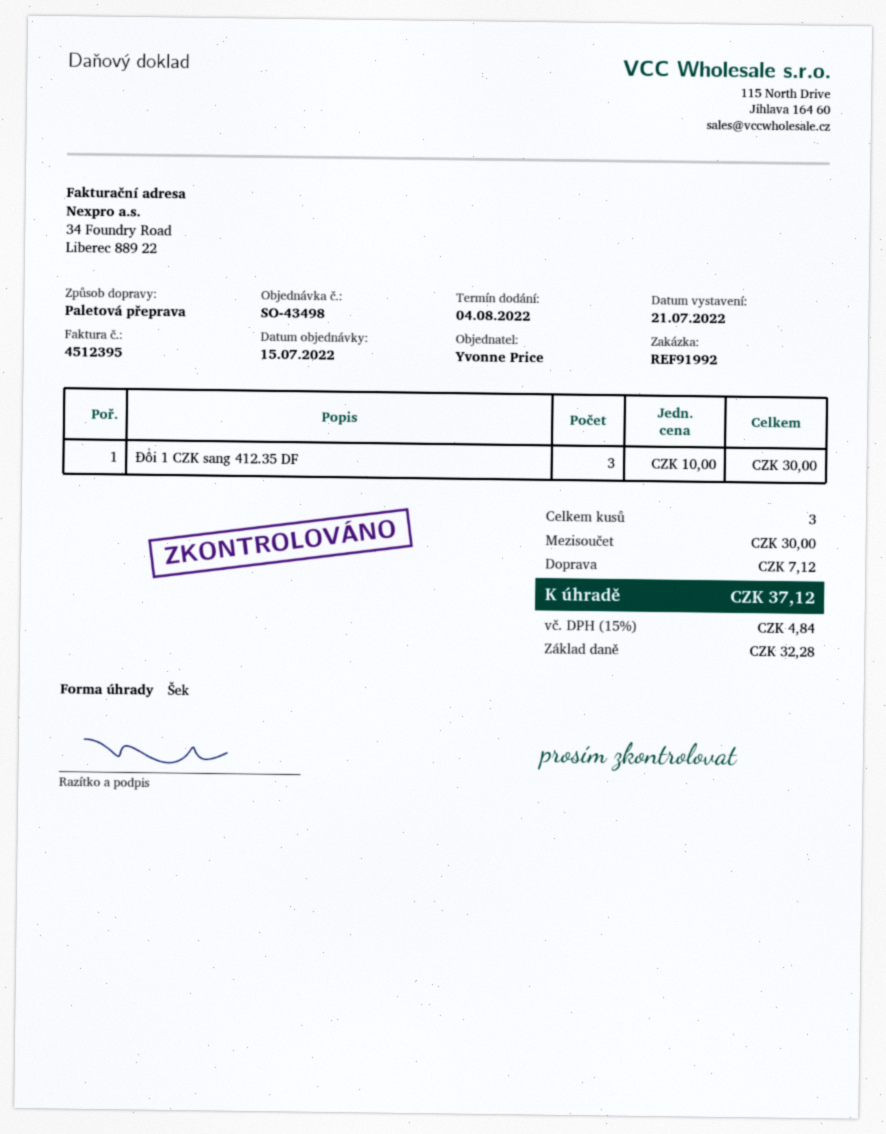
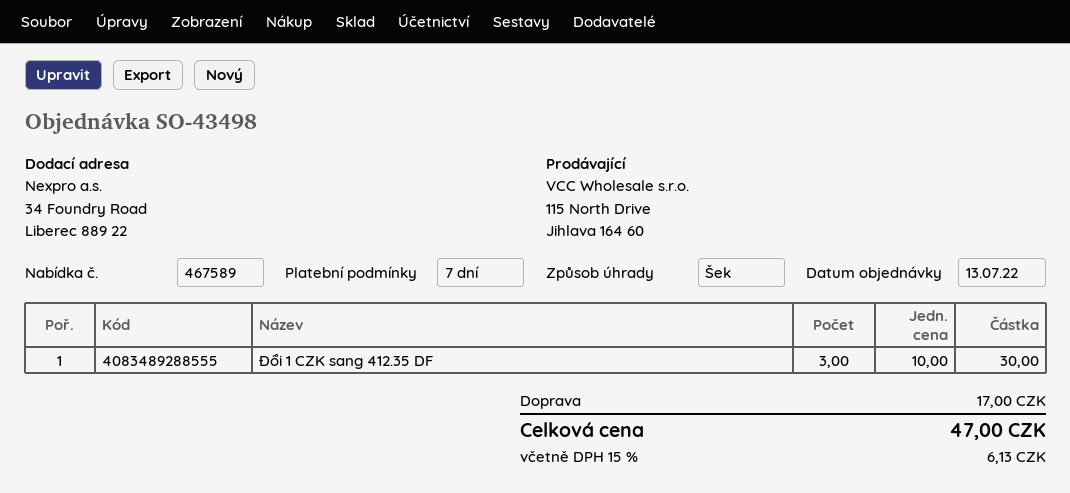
order date: 2022-07-15 -> 2022-07-13
shipping: 7.12 -> 17.00
tax: 15% = 4.84 -> 15% = 6.13
total: 37.12 -> 47.00

